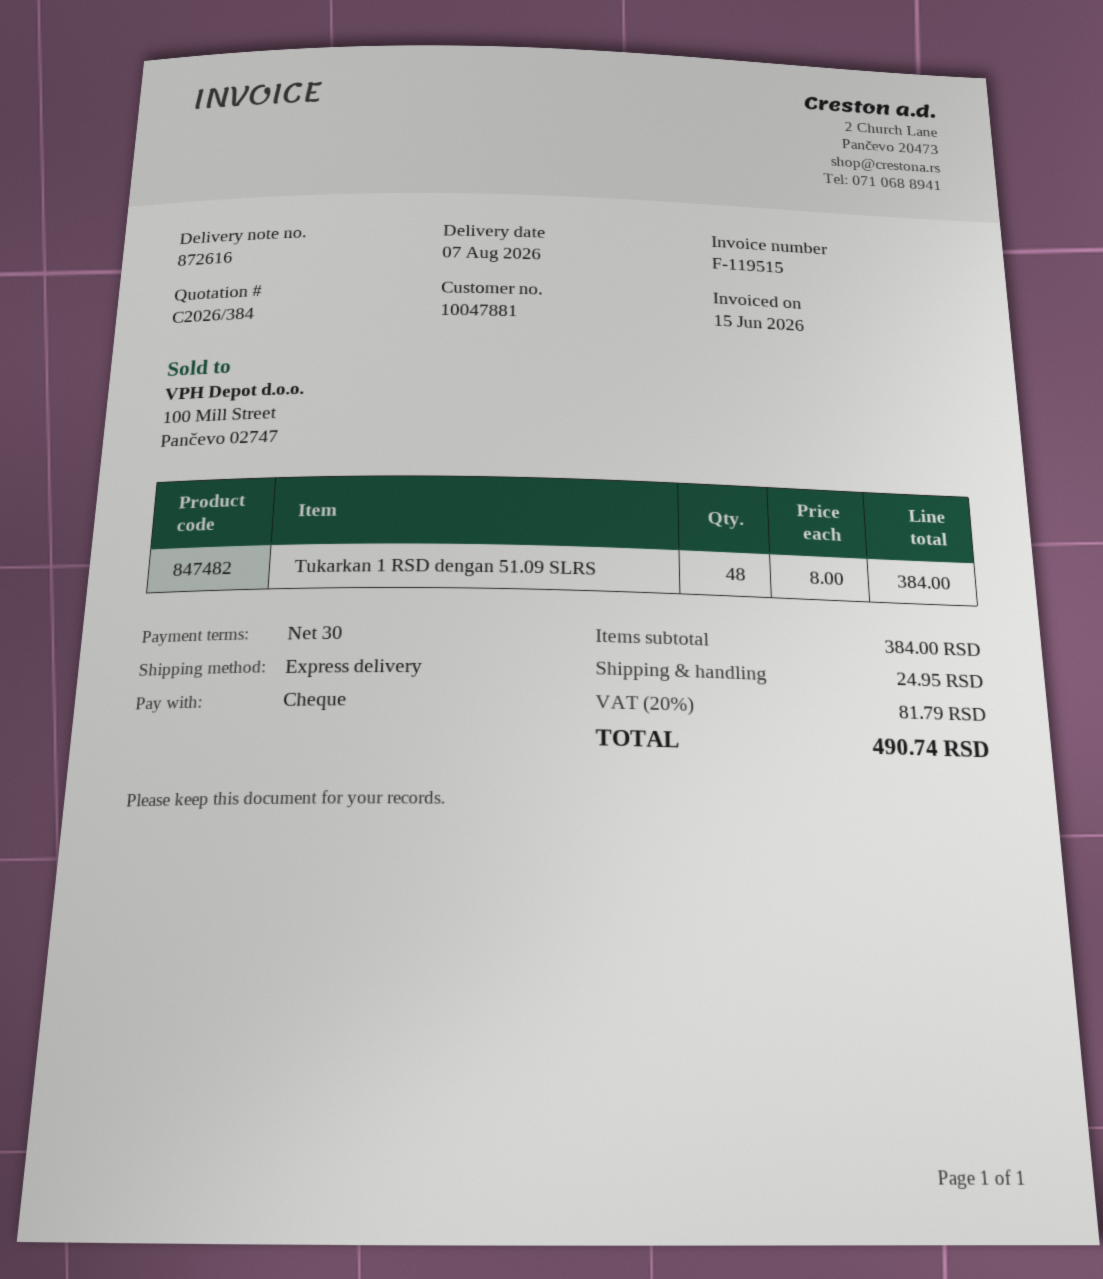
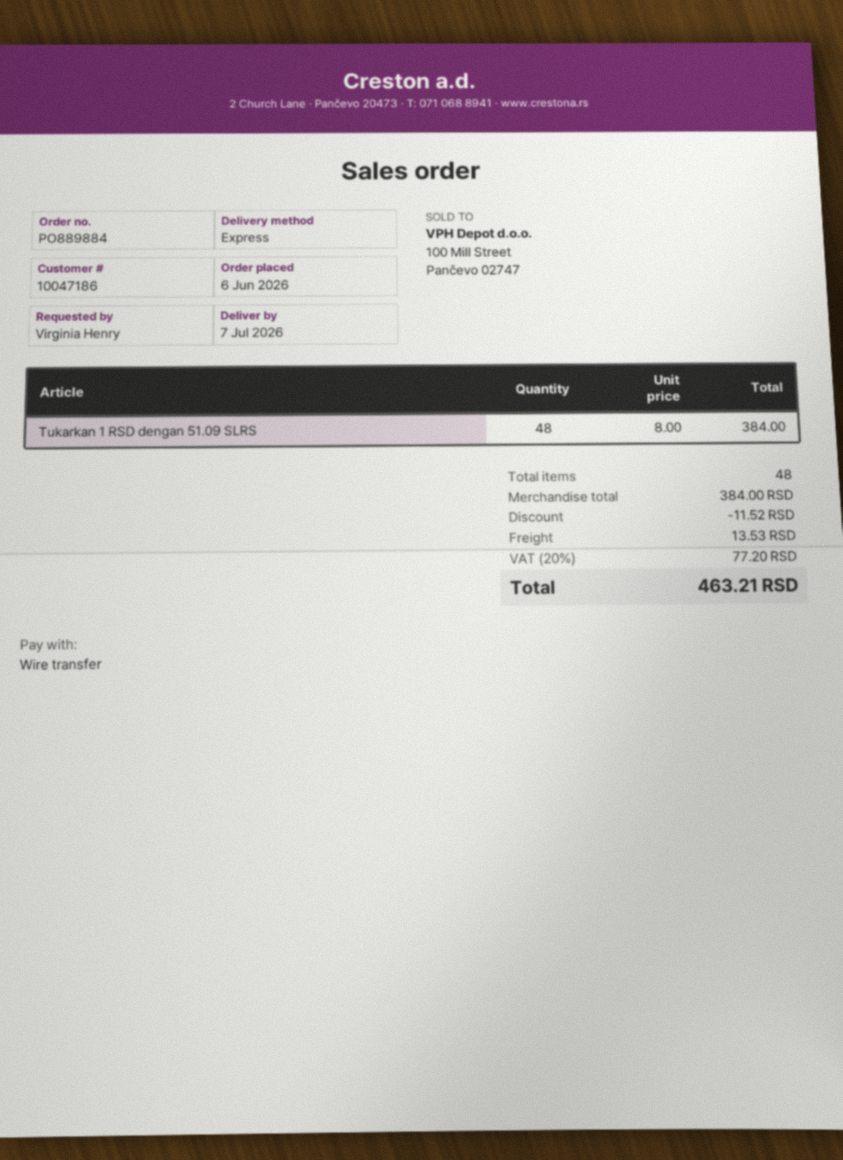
delivery date: 2026-08-07 -> 2026-07-07
customer number: 10047881 -> 10047186
payment method: cheque -> bank transfer
discount: none -> 11.52
shipping: 24.95 -> 13.53
tax: 20% = 81.79 -> 20% = 77.20
total: 490.74 -> 463.21

